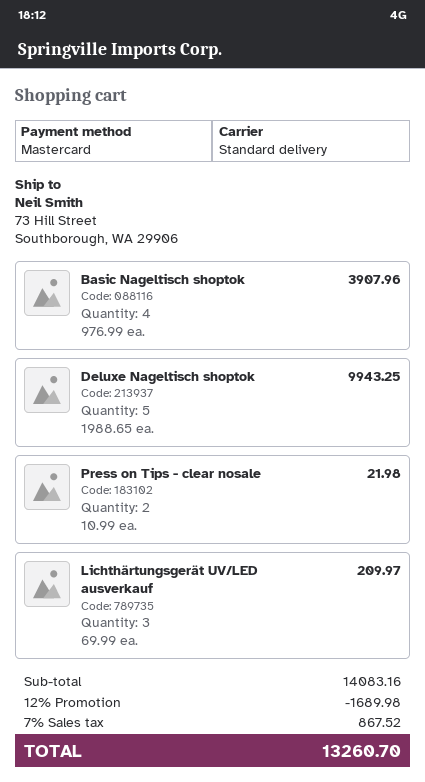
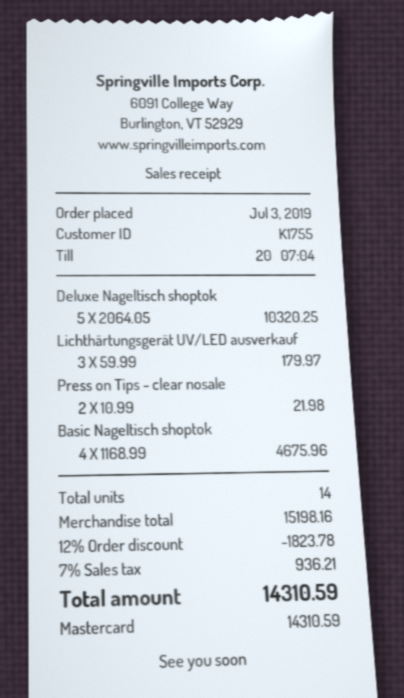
Basic Nageltisch shoptok: 4 x 976.99 = 3907.96 -> 4 x 1168.99 = 4675.96
Deluxe Nageltisch shoptok: 5 x 1988.65 = 9943.25 -> 5 x 2064.05 = 10320.25
Lichthärtungsgerät UV/LED ausverkauf: 3 x 69.99 = 209.97 -> 3 x 59.99 = 179.97
subtotal: 14083.16 -> 15198.16
discount: 12% = 1689.98 -> 12% = 1823.78
tax: 7% = 867.52 -> 7% = 936.21
total: 13260.70 -> 14310.59

